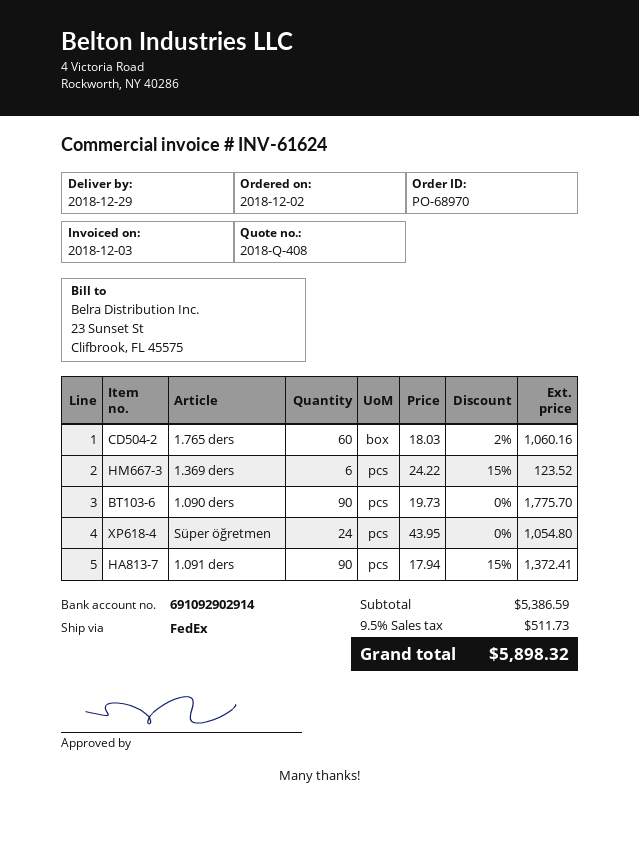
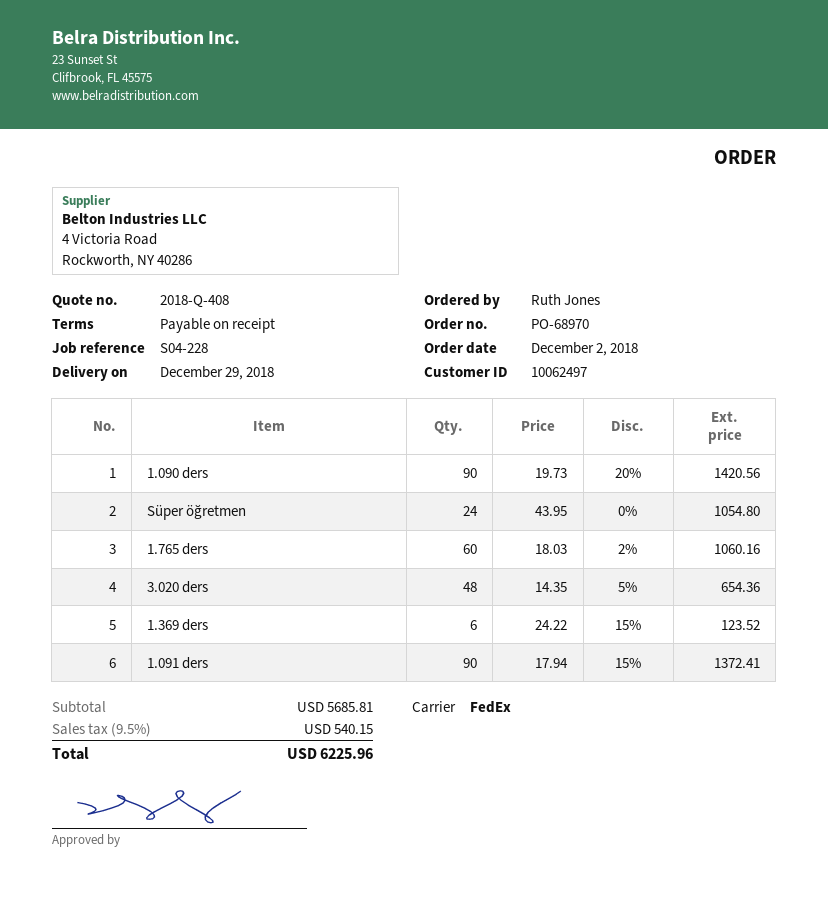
1.090 ders: 90 x 19.73 = 1775.70 -> 90 x 19.73 - 20% = 1420.56
3.020 ders: none -> 48 x 14.35 - 5% = 654.36
subtotal: 5386.59 -> 5685.81
tax: 9.5% = 511.73 -> 9.5% = 540.15
total: 5898.32 -> 6225.96

